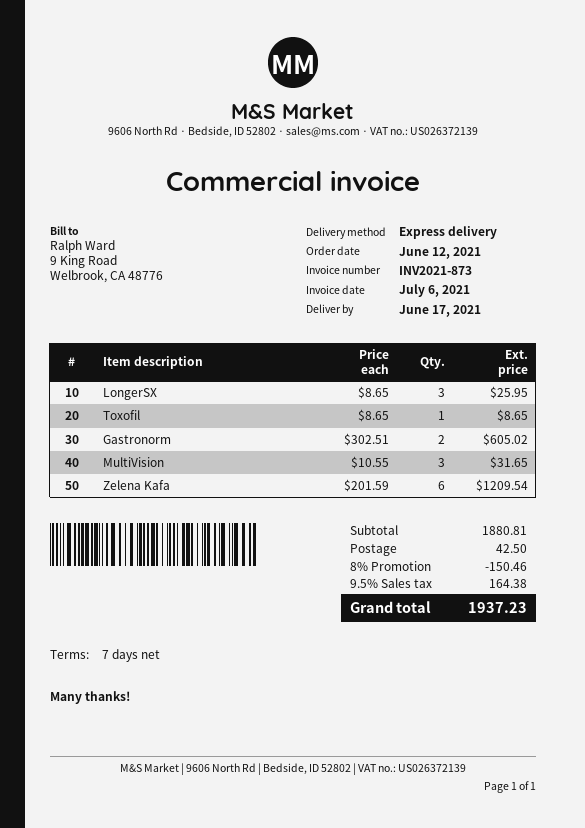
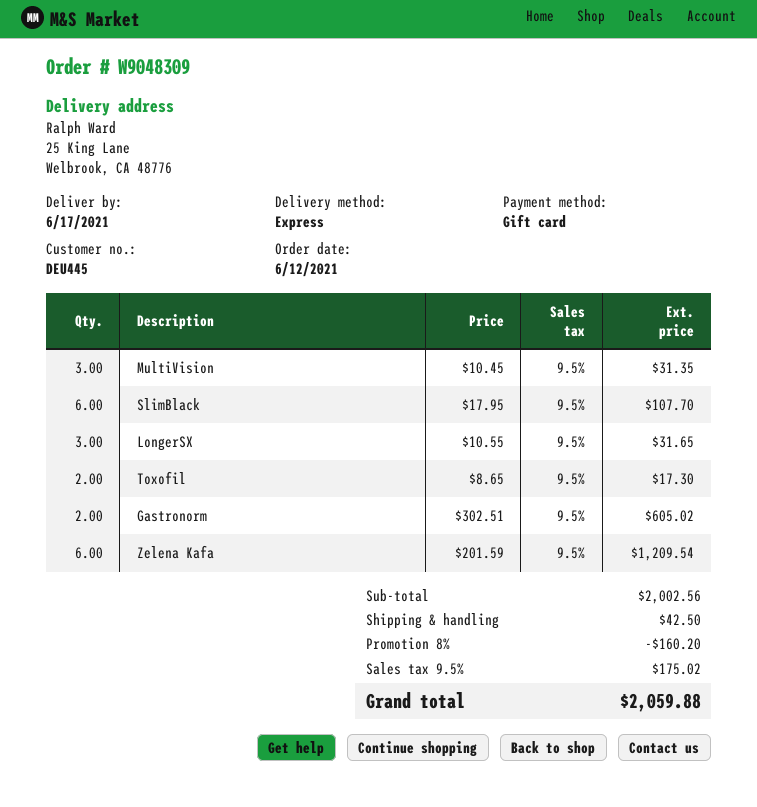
LongerSX: 3 x 8.65 = 25.95 -> 3 x 10.55 = 31.65
Toxofil: 1 x 8.65 = 8.65 -> 2 x 8.65 = 17.30
MultiVision: 3 x 10.55 = 31.65 -> 3 x 10.45 = 31.35
SlimBlack: none -> 6 x 17.95 = 107.70
subtotal: 1880.81 -> 2002.56
discount: 8% = 150.46 -> 8% = 160.20
tax: 9.5% = 164.38 -> 9.5% = 175.02
total: 1937.23 -> 2059.88

